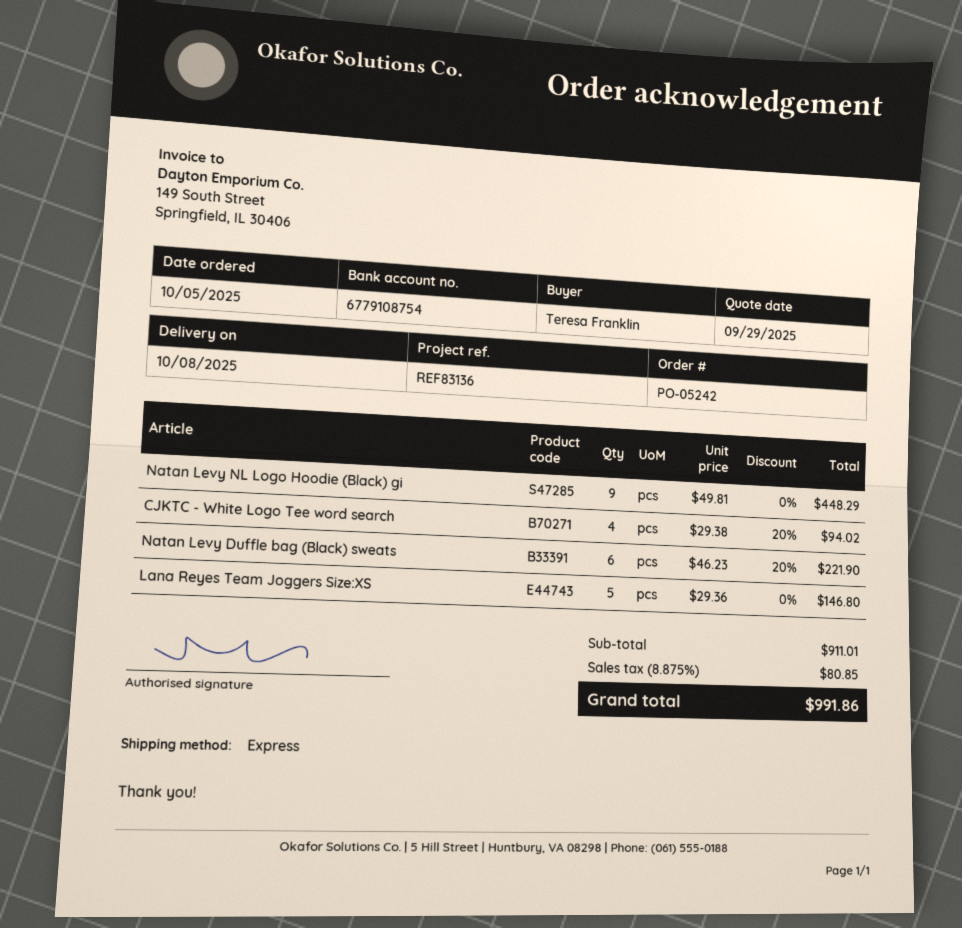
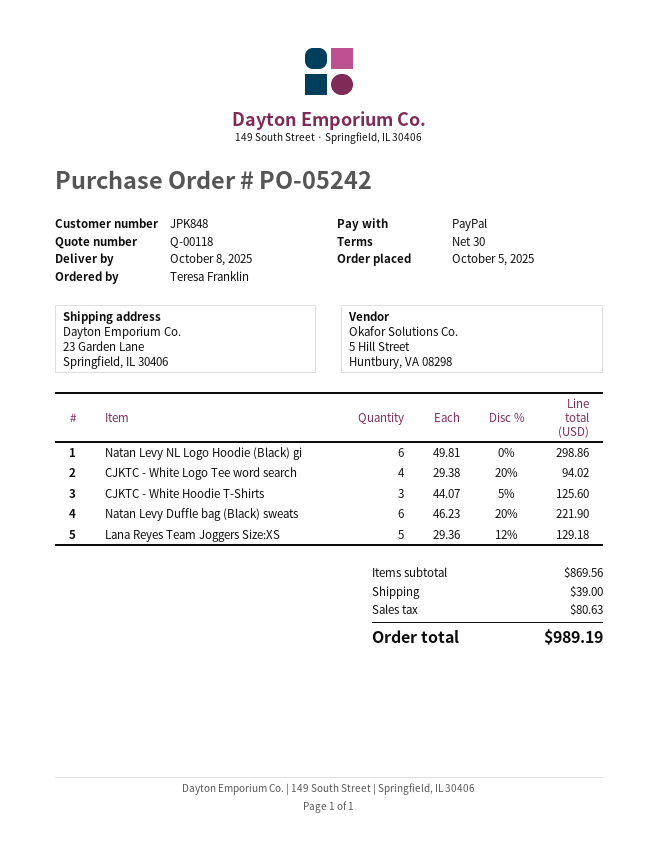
Natan Levy NL Logo Hoodie (Black) gi: 9 x 49.81 = 448.29 -> 6 x 49.81 = 298.86
Lana Reyes Team Joggers Size:XS: 5 x 29.36 = 146.80 -> 5 x 29.36 - 12% = 129.18
CJKTC - White Hoodie T-Shirts: none -> 3 x 44.07 - 5% = 125.60
subtotal: 911.01 -> 869.56
shipping: none -> 39.00
tax: 80.85 -> 80.63
total: 991.86 -> 989.19

